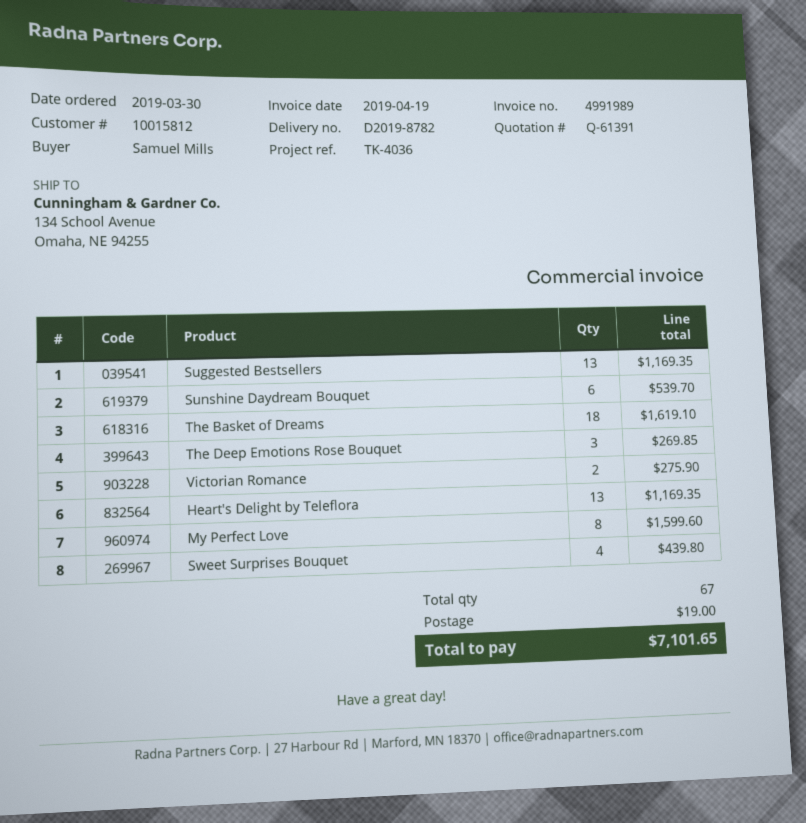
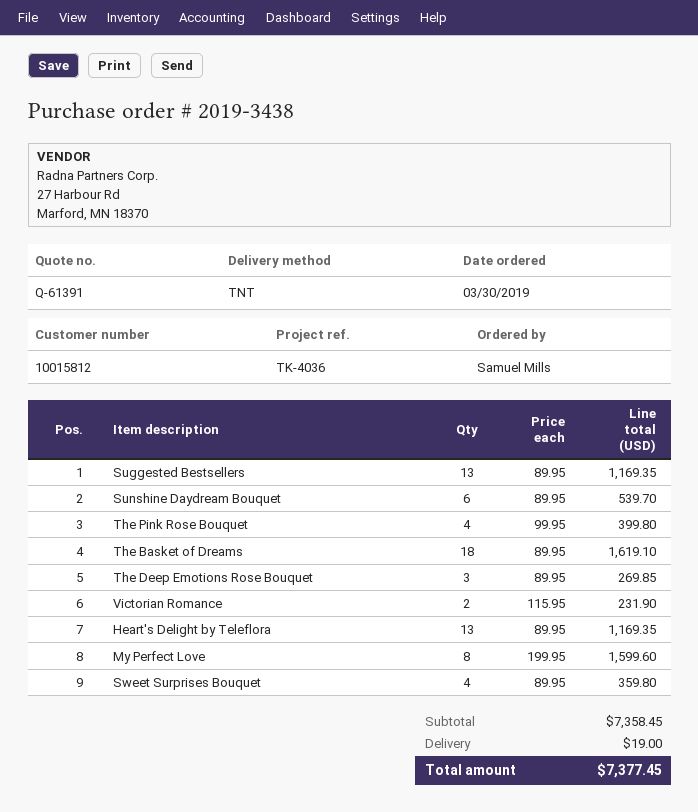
Victorian Romance: 2 for 275.90 -> 2 for 231.90
Sweet Surprises Bouquet: 4 for 439.80 -> 4 for 359.80
The Pink Rose Bouquet: none -> 4 for 399.80
total: 7101.65 -> 7377.45

